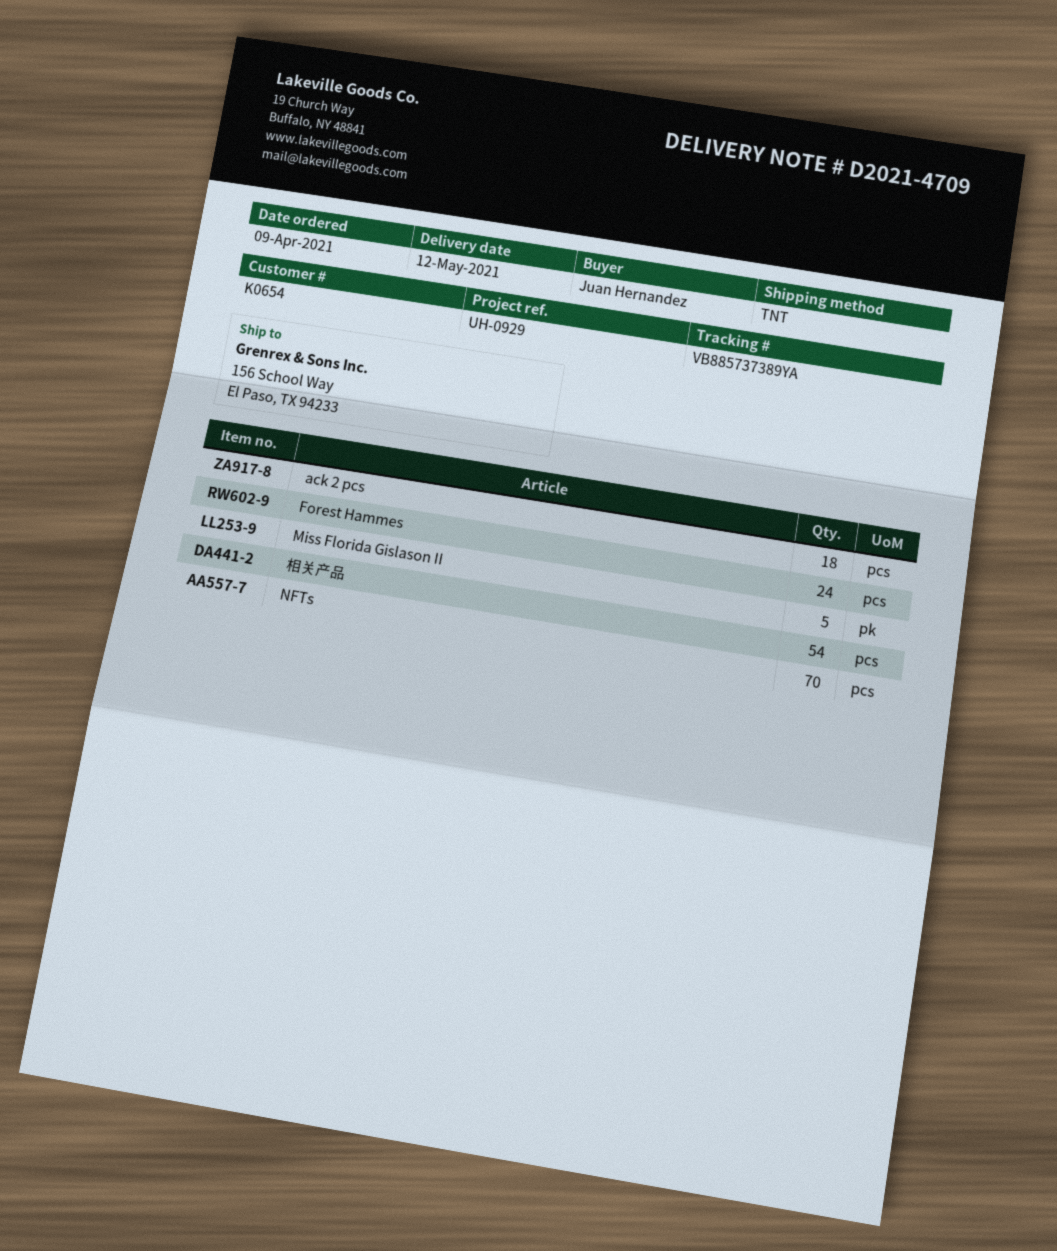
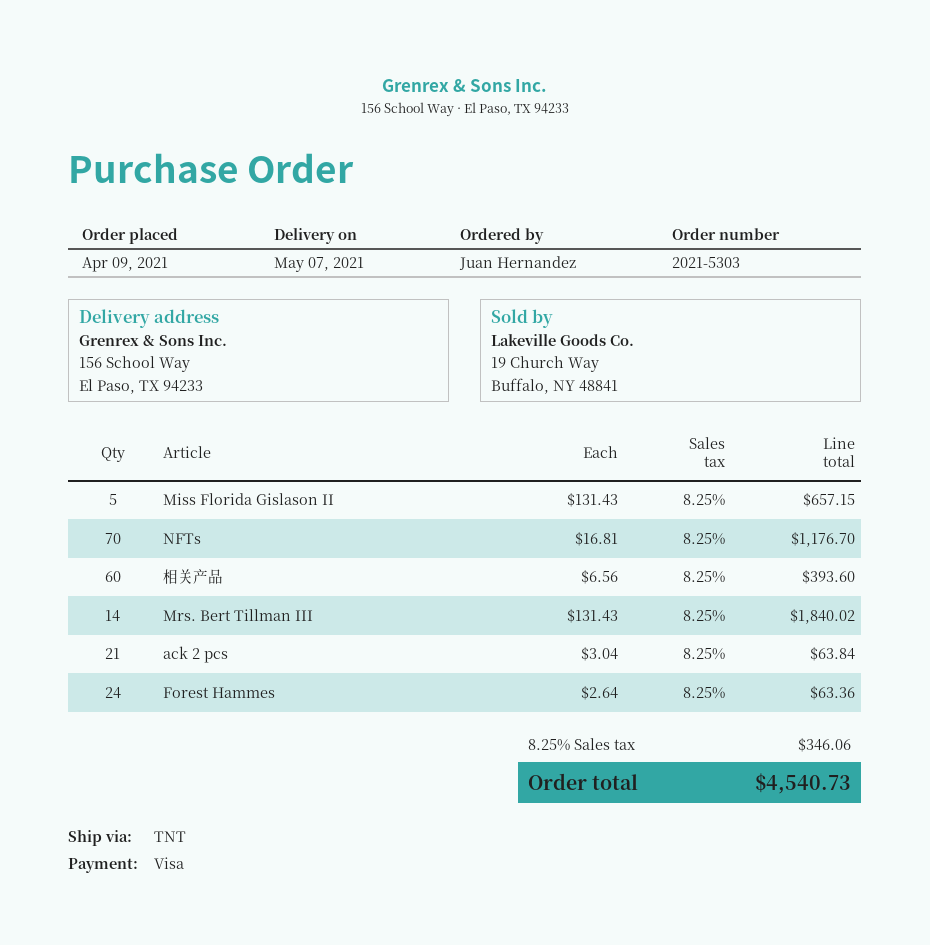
delivery date: 2021-05-12 -> 2021-05-07
ack 2 pcs: 18 -> 21
相关产品: 54 -> 60
Mrs. Bert Tillman III: none -> 14

